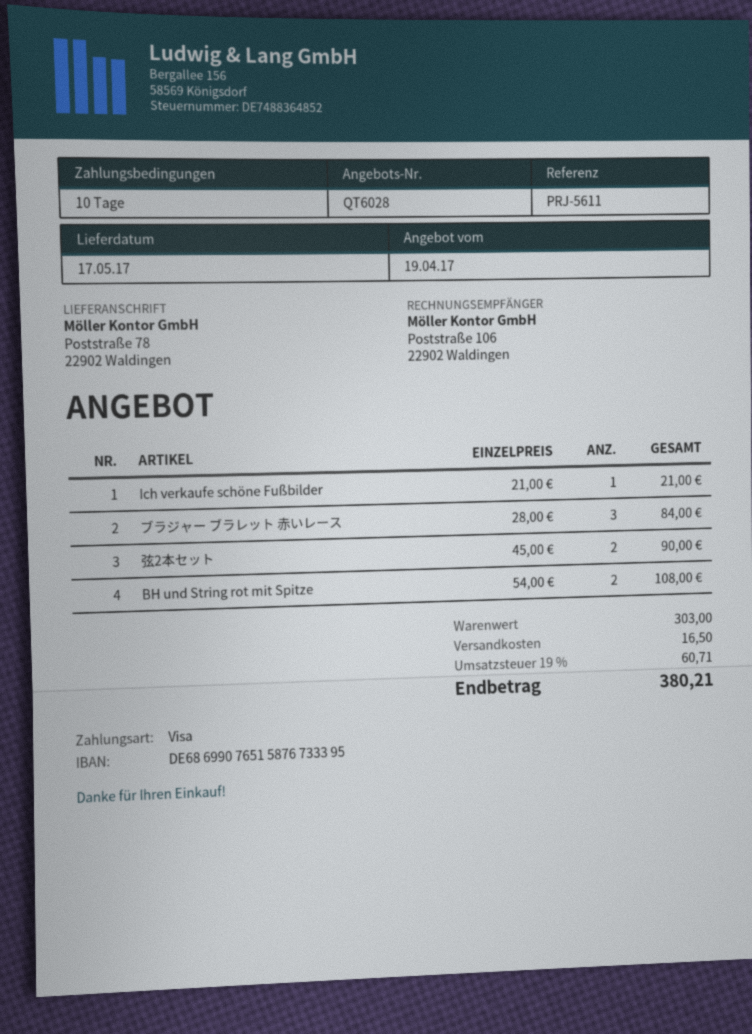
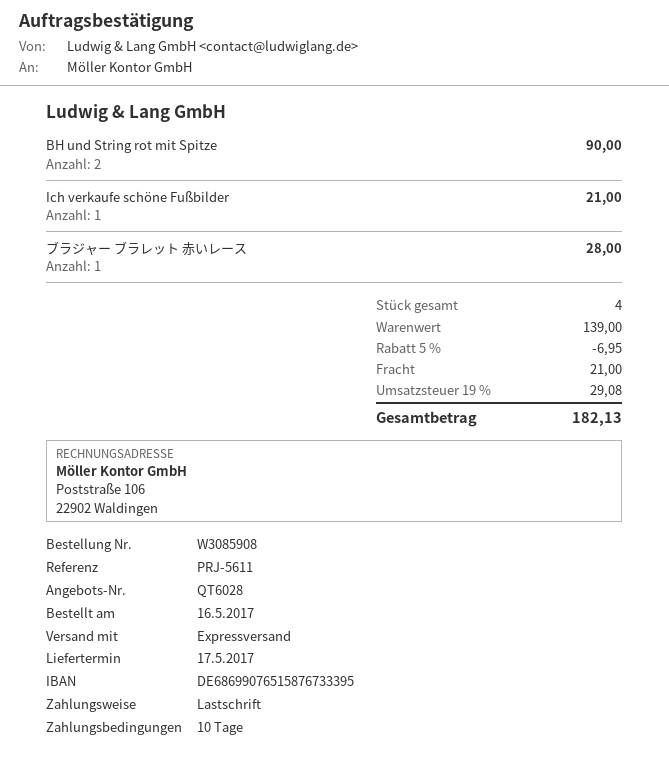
payment method: Visa -> direct debit
ブラジャー ブラレット 赤いレース: 3 for 84.00 -> 1 for 28.00
弦2本セット: 2 for 90.00 -> none
BH und String rot mit Spitze: 2 for 108.00 -> 2 for 90.00
subtotal: 303.00 -> 139.00
discount: none -> 5% = 6.95
shipping: 16.50 -> 21.00
tax: 19% = 60.71 -> 19% = 29.08
total: 380.21 -> 182.13

